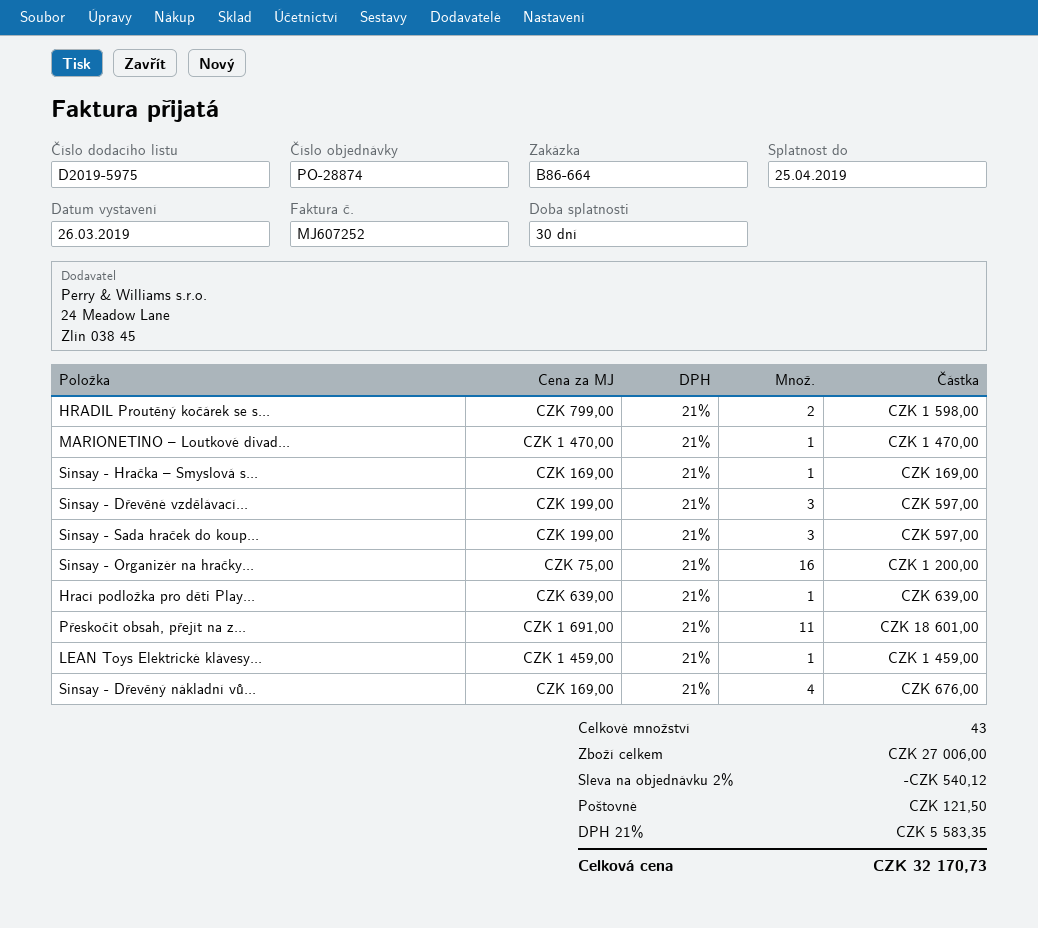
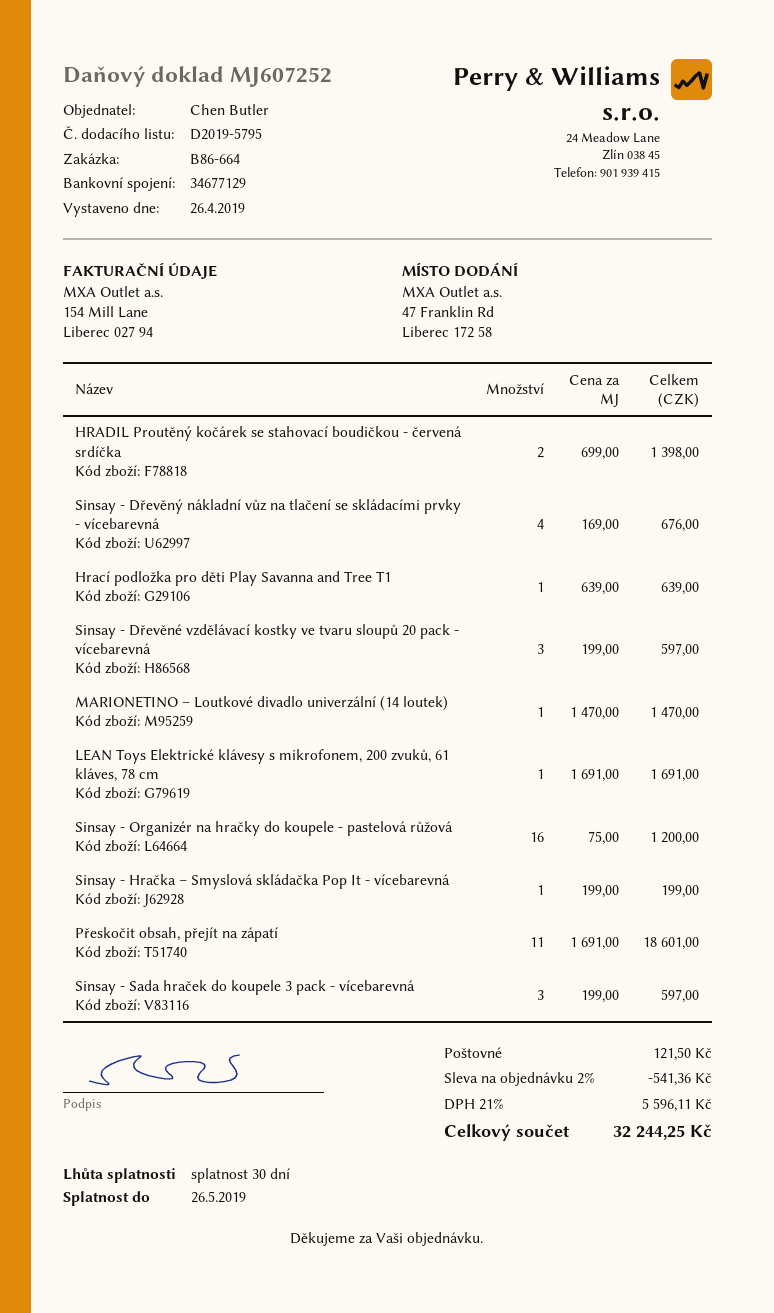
delivery note number: D2019-5975 -> D2019-5795
invoice date: 2019-03-26 -> 2019-04-26
due date: 2019-04-25 -> 2019-05-26
HRADIL Proutěný kočárek se s...: 2 x 799.00 = 1598.00 -> 2 x 699.00 = 1398.00
Sinsay - Hračka – Smyslová s...: 1 x 169.00 = 169.00 -> 1 x 199.00 = 199.00
LEAN Toys Elektrické klávesy...: 1 x 1459.00 = 1459.00 -> 1 x 1691.00 = 1691.00
discount: 2% = 540.12 -> 2% = 541.36
tax: 21% = 5583.35 -> 21% = 5596.11
total: 32170.73 -> 32244.25

